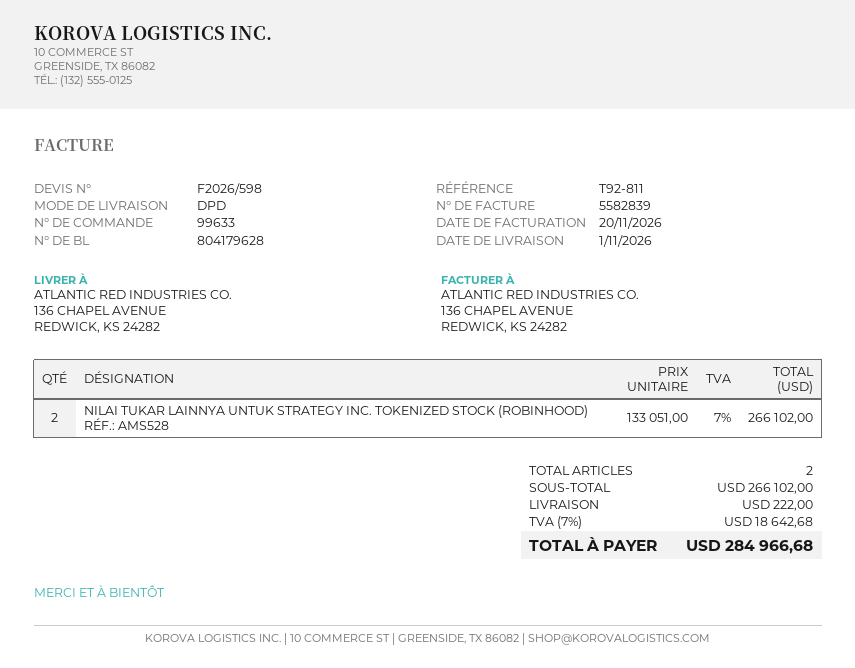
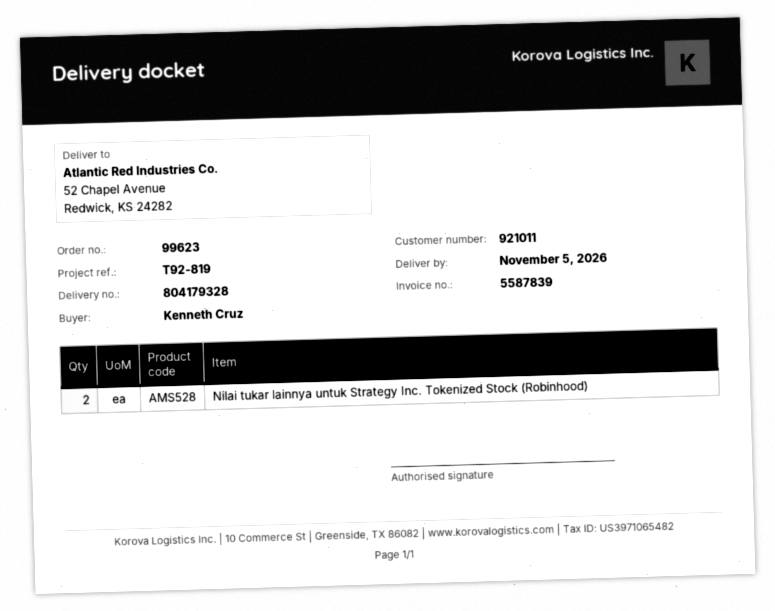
order number: 99633 -> 99623
delivery note number: 804179628 -> 804179328
delivery date: 2026-11-01 -> 2026-11-05
invoice number: 5582839 -> 5587839
reference: T92-811 -> T92-819
ship to: 136 CHAPEL AVENUE, REDWICK, KS 24282 -> 52 Chapel Avenue, Redwick, KS 24282

